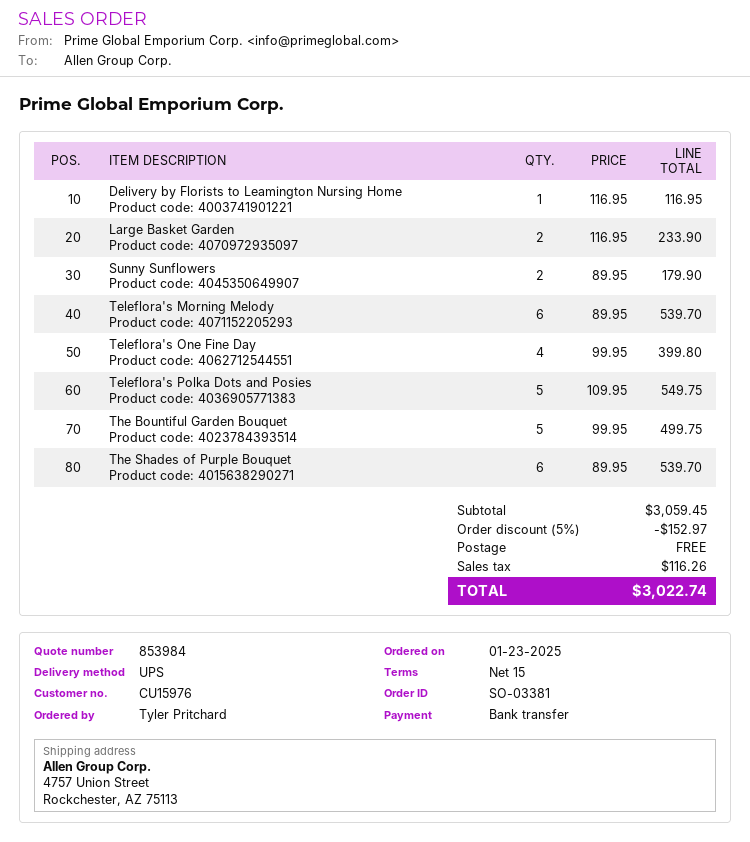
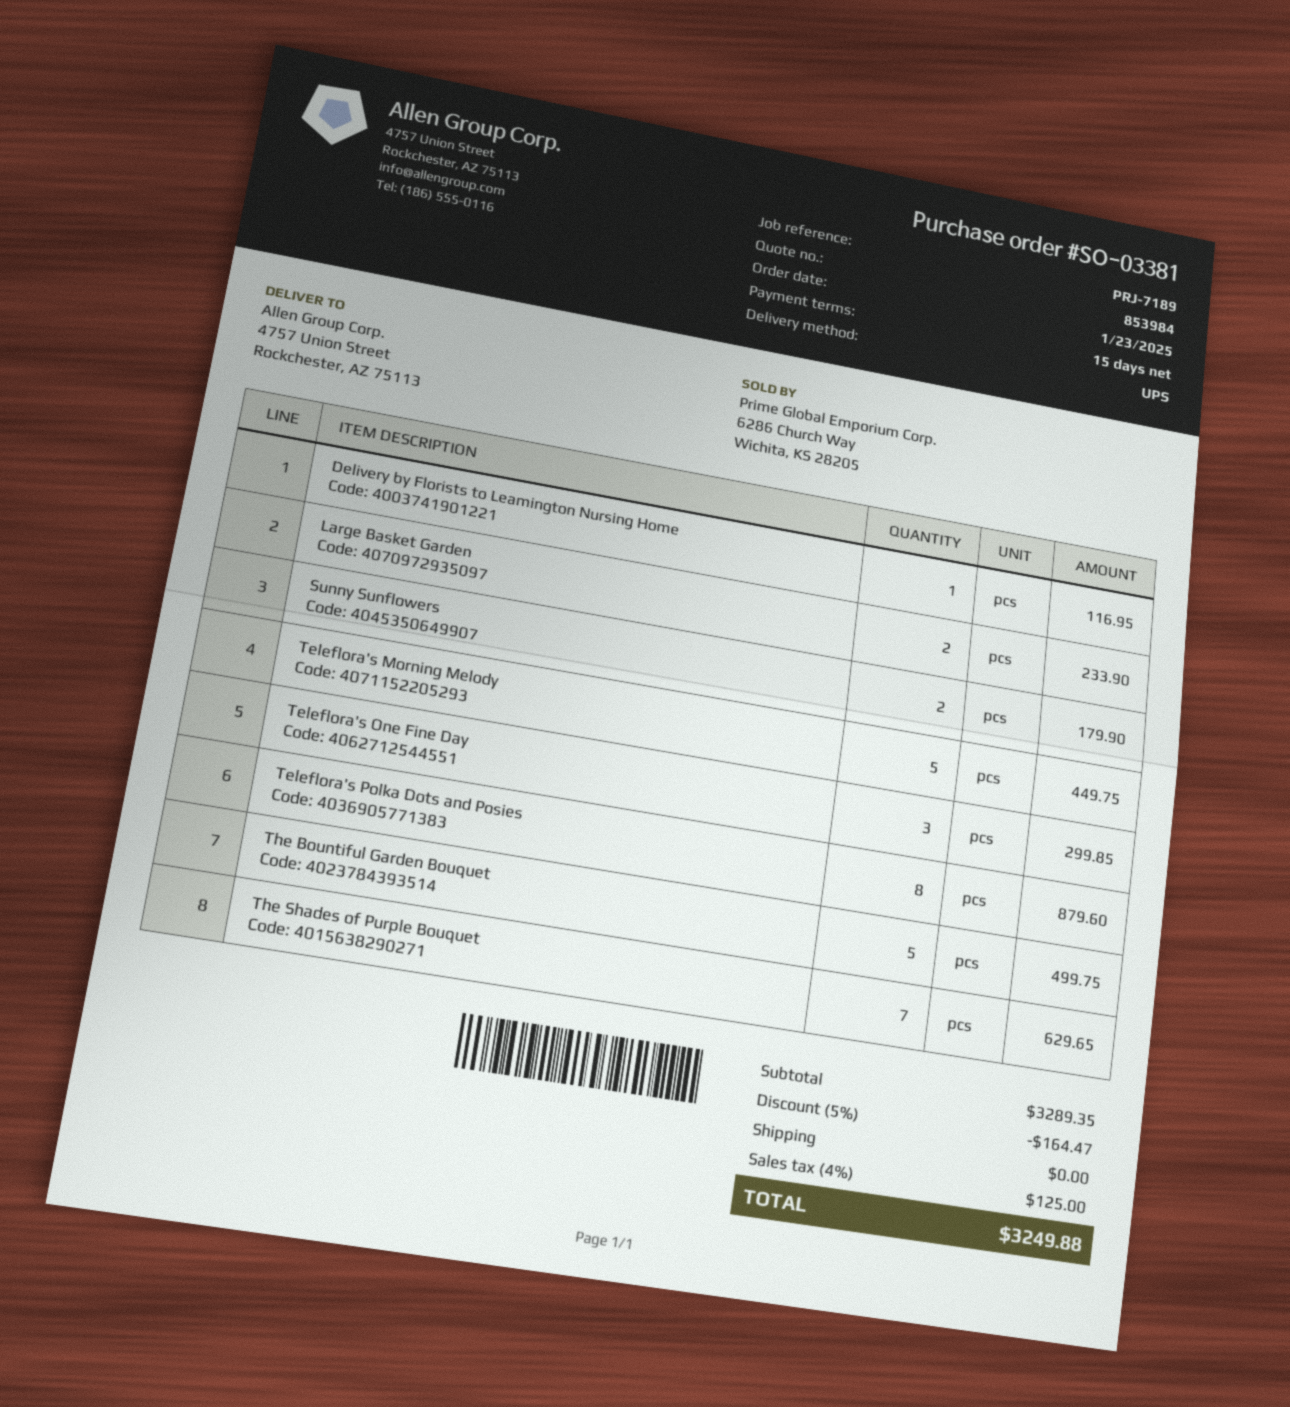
Teleflora's Morning Melody: 6 for 539.70 -> 5 for 449.75
Teleflora's One Fine Day: 4 for 399.80 -> 3 for 299.85
Teleflora's Polka Dots and Posies: 5 for 549.75 -> 8 for 879.60
The Shades of Purple Bouquet: 6 for 539.70 -> 7 for 629.65
subtotal: 3059.45 -> 3289.35
discount: 5% = 152.97 -> 5% = 164.47
tax: 116.26 -> 125.00
total: 3022.74 -> 3249.88

